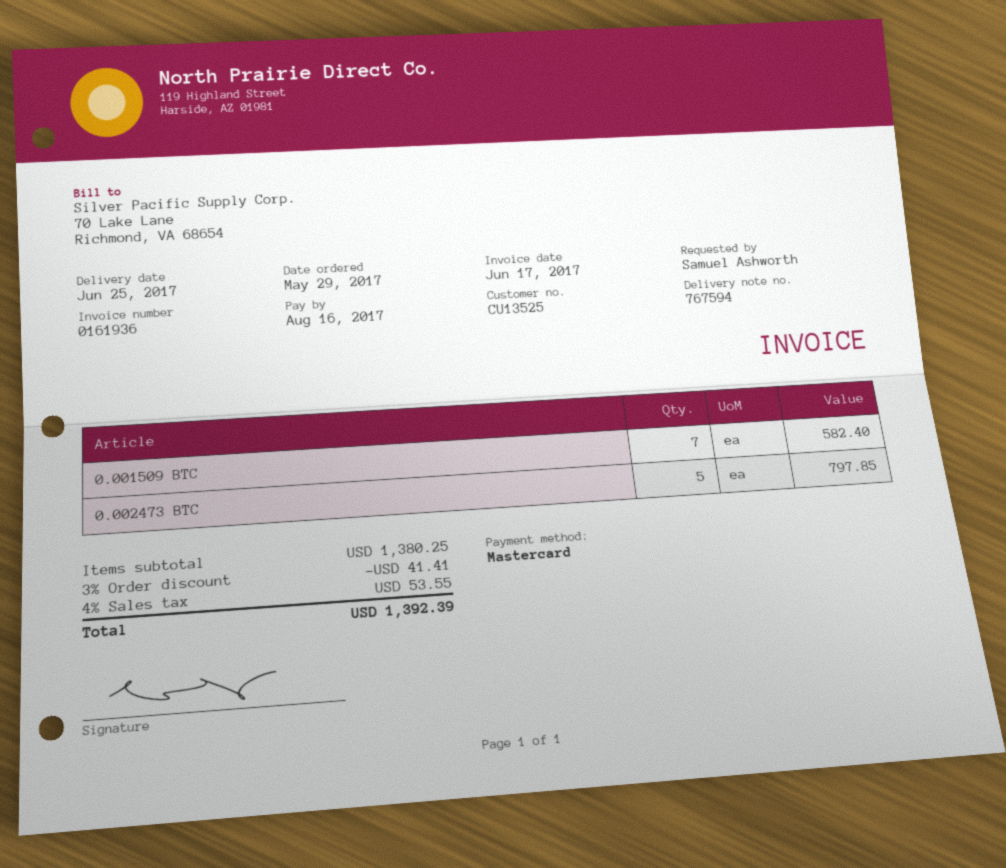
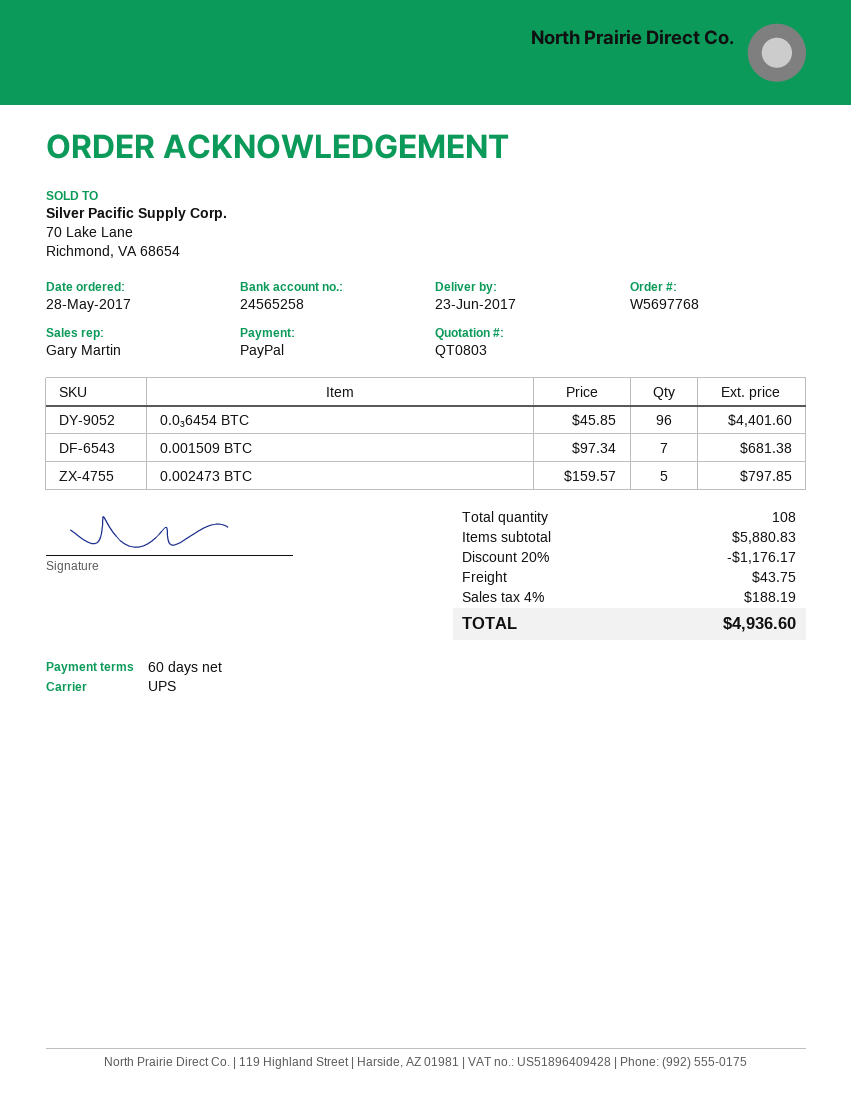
order date: 2017-05-29 -> 2017-05-28
delivery date: 2017-06-25 -> 2017-06-23
payment method: Mastercard -> PayPal
0.001509 BTC: 7 for 582.40 -> 7 for 681.38
0.0₃6454 BTC: none -> 96 for 4401.60
subtotal: 1380.25 -> 5880.83
discount: 3% = 41.41 -> 20% = 1176.17
shipping: none -> 43.75
tax: 4% = 53.55 -> 4% = 188.19
total: 1392.39 -> 4936.60

